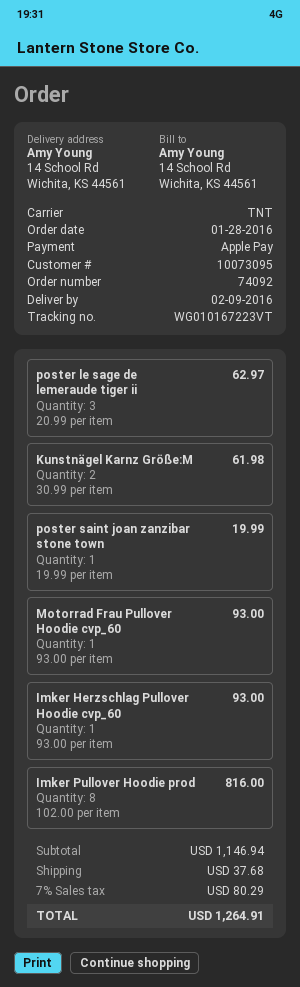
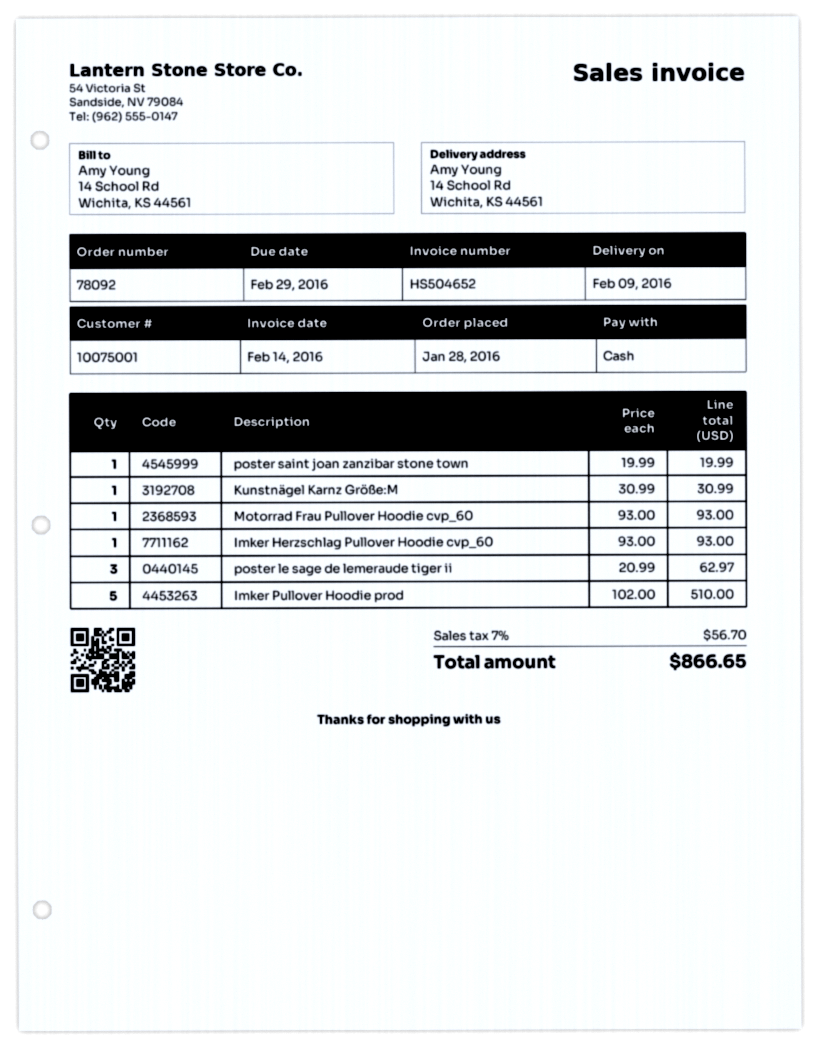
order number: 74092 -> 78092
customer number: 10073095 -> 10075001
payment method: Apple Pay -> cash
Kunstnägel Karnz Größe:M: 2 x 30.99 = 61.98 -> 1 x 30.99 = 30.99
Imker Pullover Hoodie prod: 8 x 102.00 = 816.00 -> 5 x 102.00 = 510.00
shipping: 37.68 -> none
tax: 7% = 80.29 -> 7% = 56.70
total: 1264.91 -> 866.65

